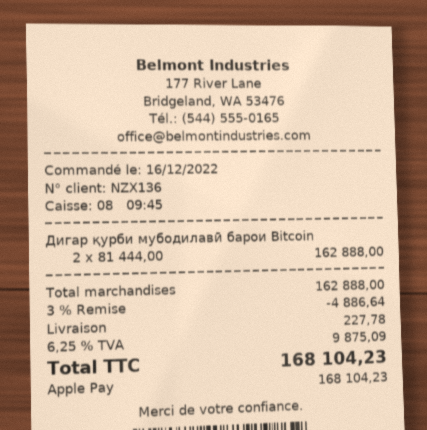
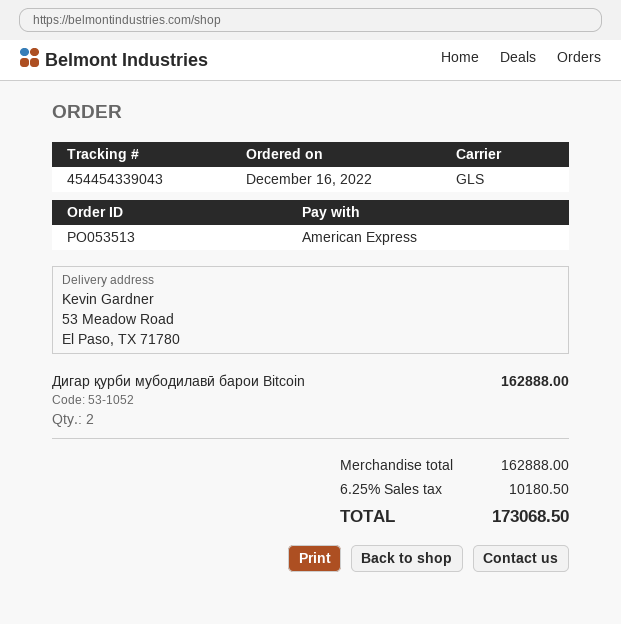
payment method: Apple Pay -> American Express
discount: 3% = 4886.64 -> none
shipping: 227.78 -> none
tax: 6.25% = 9875.09 -> 6.25% = 10180.50
total: 168104.23 -> 173068.50

